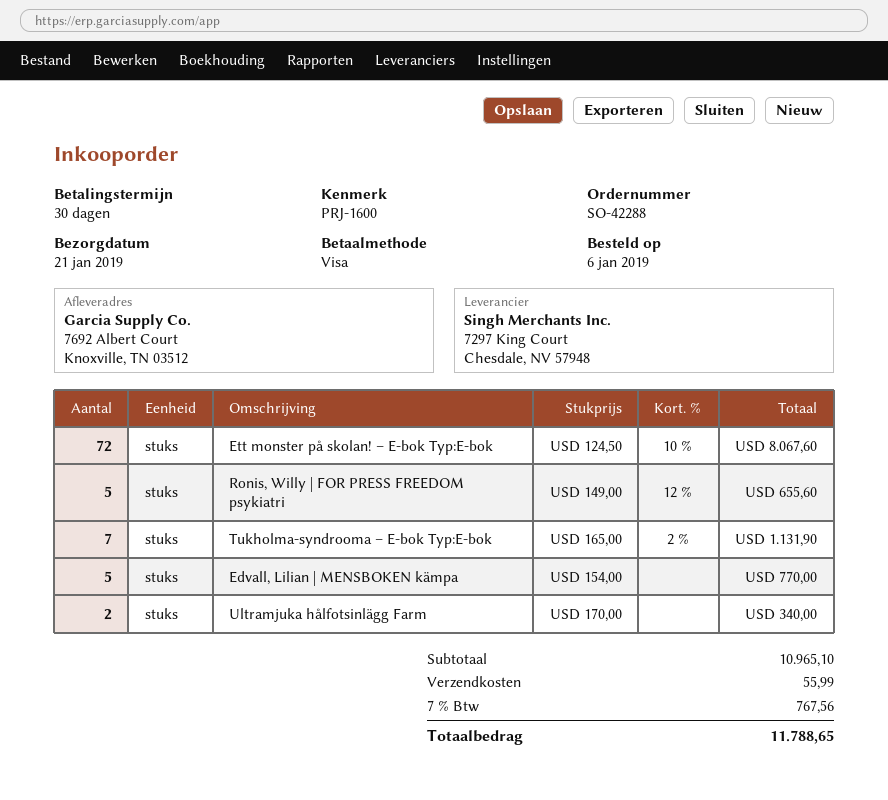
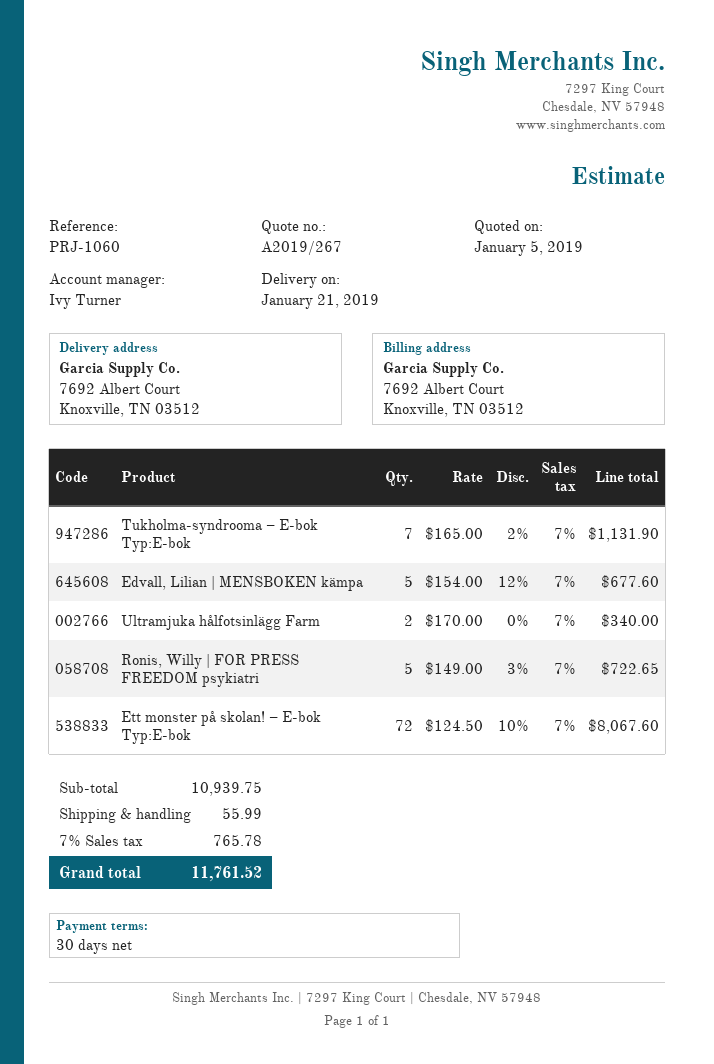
reference: PRJ-1600 -> PRJ-1060
Ronis, Willy | FOR PRESS FREEDOM psykiatri: 5 x 149.00 - 12% = 655.60 -> 5 x 149.00 - 3% = 722.65
Edvall, Lilian | MENSBOKEN kämpa: 5 x 154.00 = 770.00 -> 5 x 154.00 - 12% = 677.60
subtotal: 10965.10 -> 10939.75
tax: 7% = 767.56 -> 7% = 765.78
total: 11788.65 -> 11761.52

